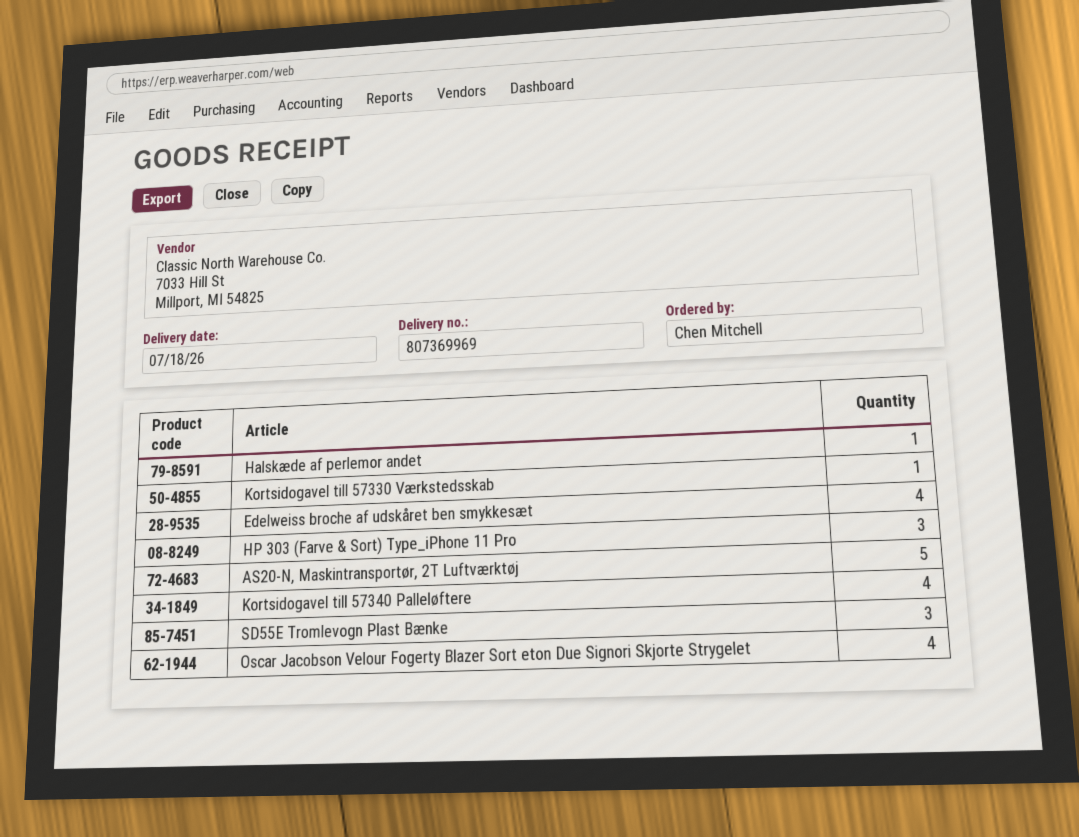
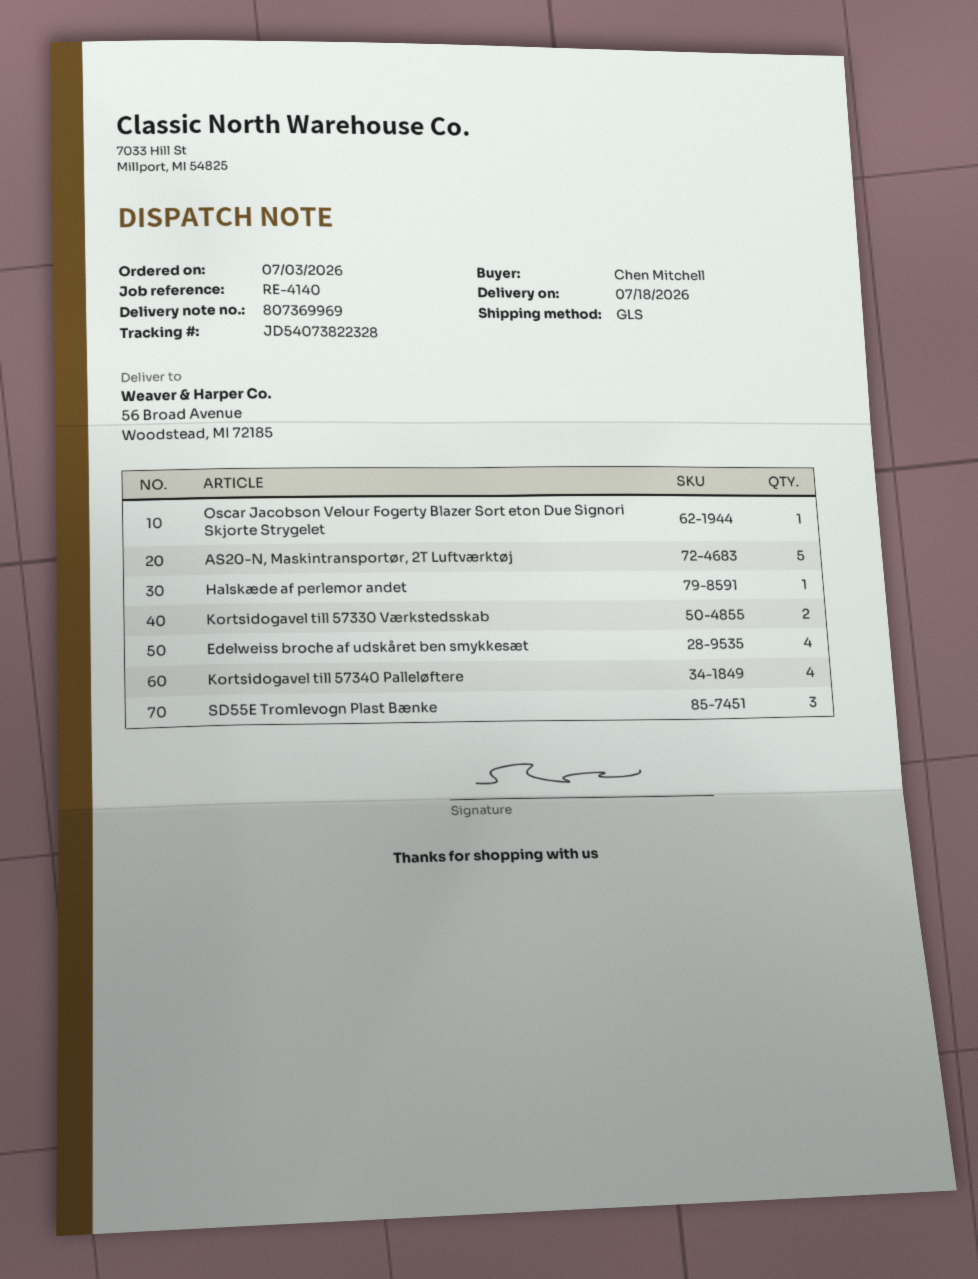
Kortsidogavel till 57330 Værkstedsskab: 1 -> 2
HP 303 (Farve & Sort) Type_iPhone 11 Pro: 3 -> none
Oscar Jacobson Velour Fogerty Blazer Sort eton Due Signori Skjorte Strygelet: 4 -> 1

